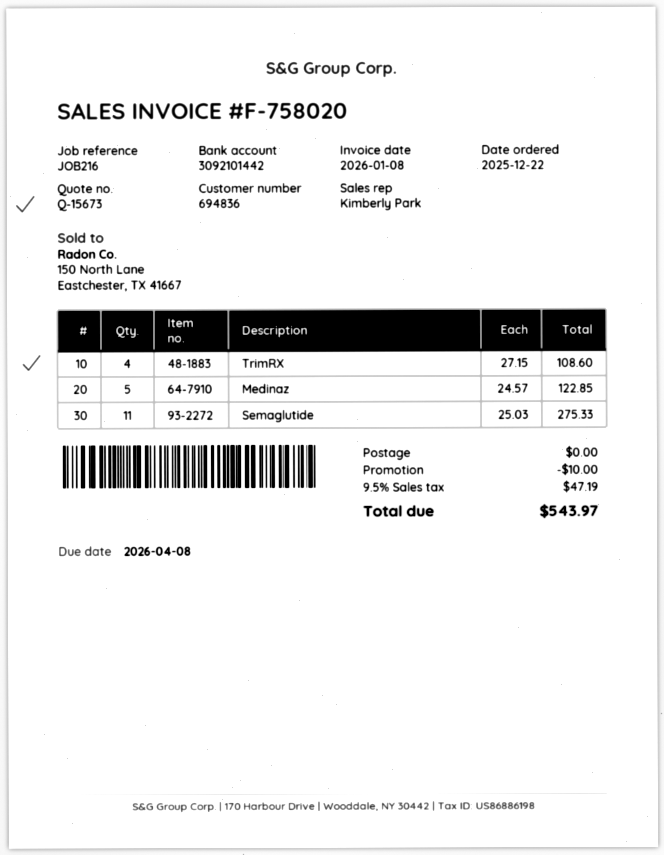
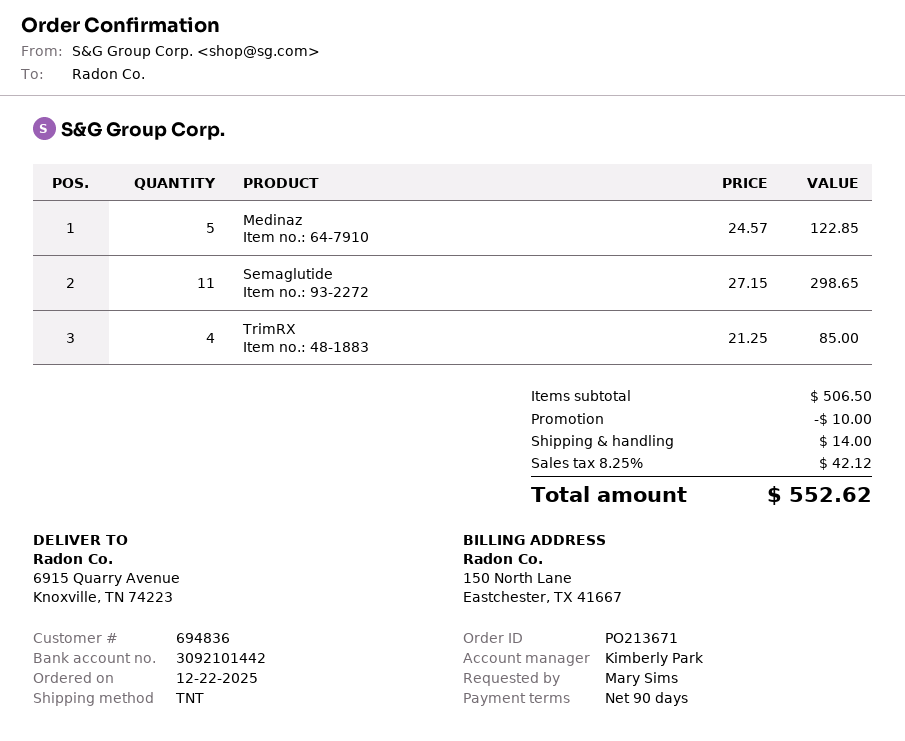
TrimRX: 4 x 27.15 = 108.60 -> 4 x 21.25 = 85.00
Semaglutide: 11 x 25.03 = 275.33 -> 11 x 27.15 = 298.65
shipping: 0.00 -> 14.00
tax: 9.5% = 47.19 -> 8.25% = 42.12
total: 543.97 -> 552.62

